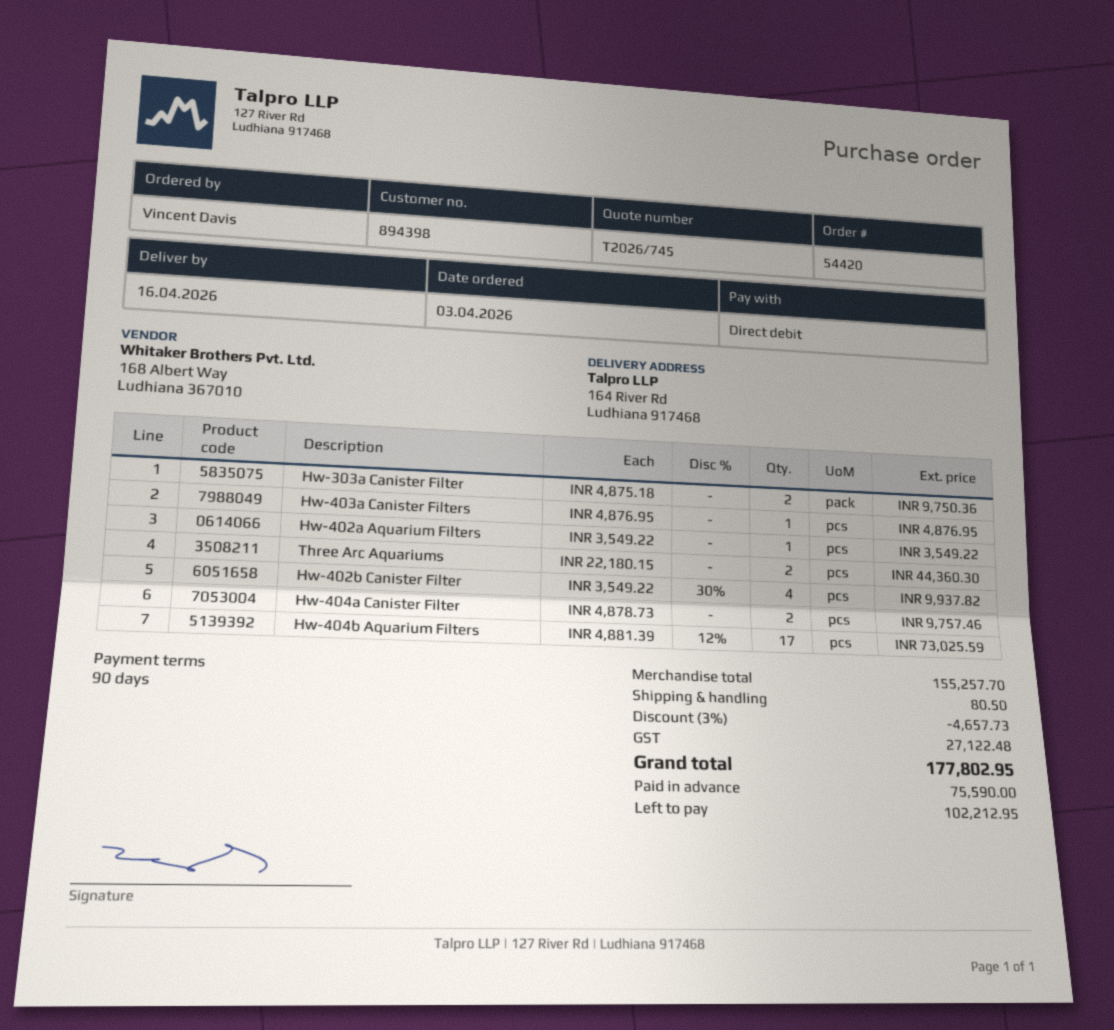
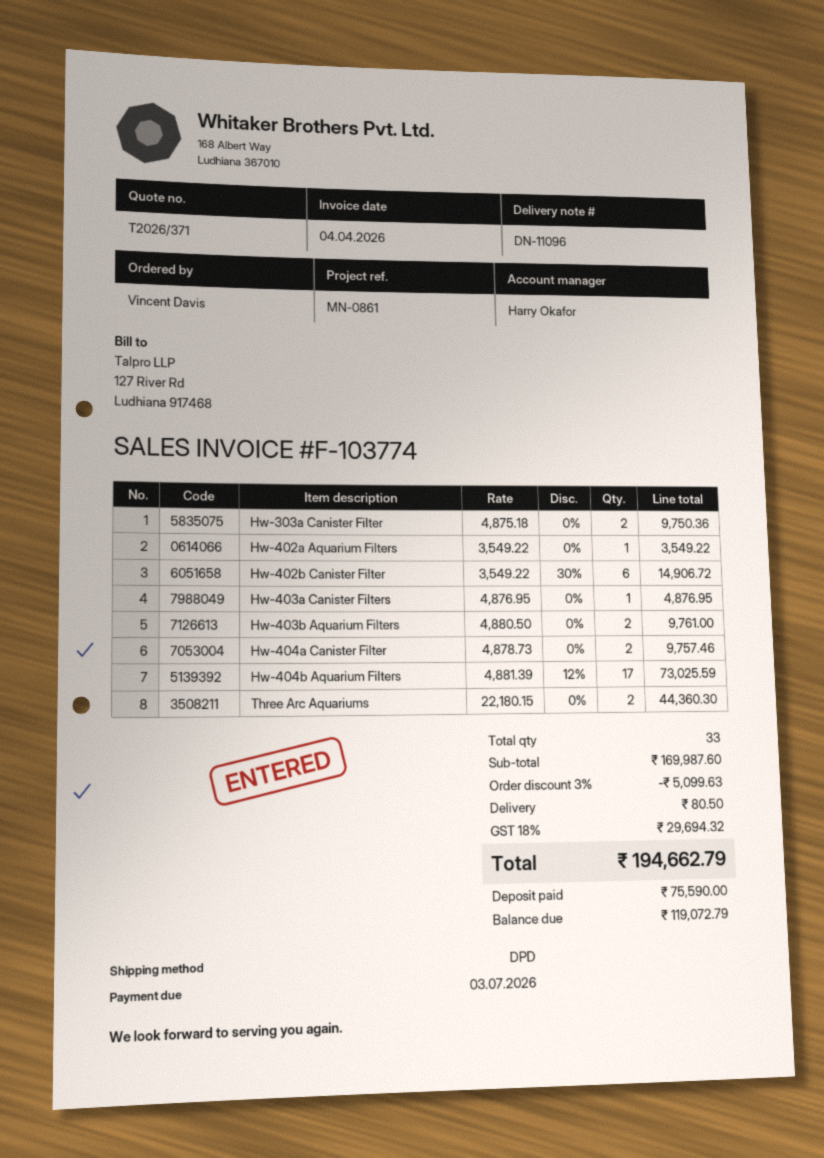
quote number: T2026/745 -> T2026/371
Hw-402b Canister Filter: 4 x 3549.22 - 30% = 9937.82 -> 6 x 3549.22 - 30% = 14906.72
Hw-403b Aquarium Filters: none -> 2 x 4880.50 = 9761.00
subtotal: 155257.70 -> 169987.60
discount: 3% = 4657.73 -> 3% = 5099.63
tax: 27122.48 -> 29694.32
total: 177802.95 -> 194662.79
balance: 102212.95 -> 119072.79

